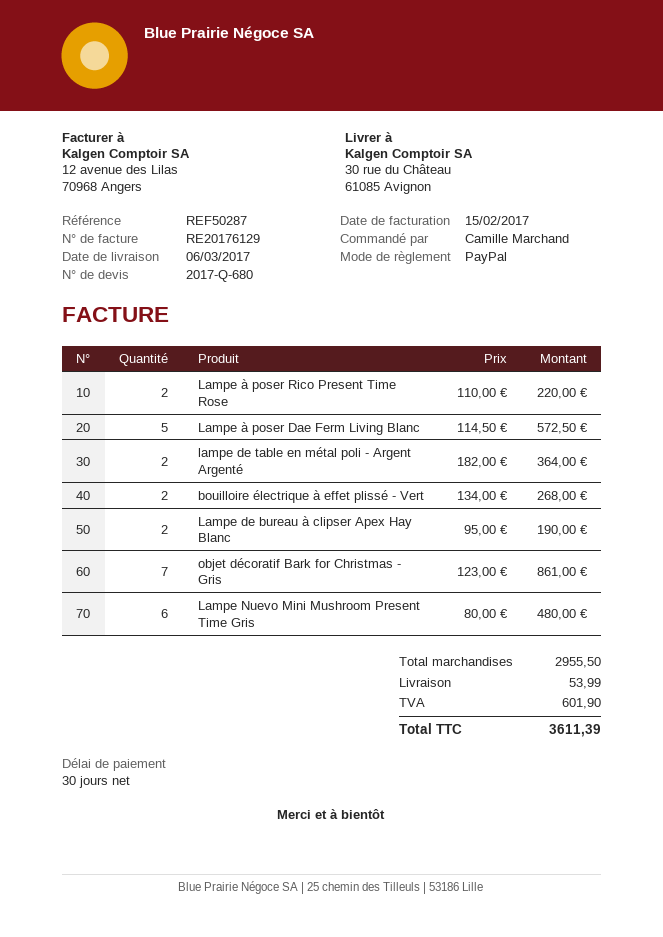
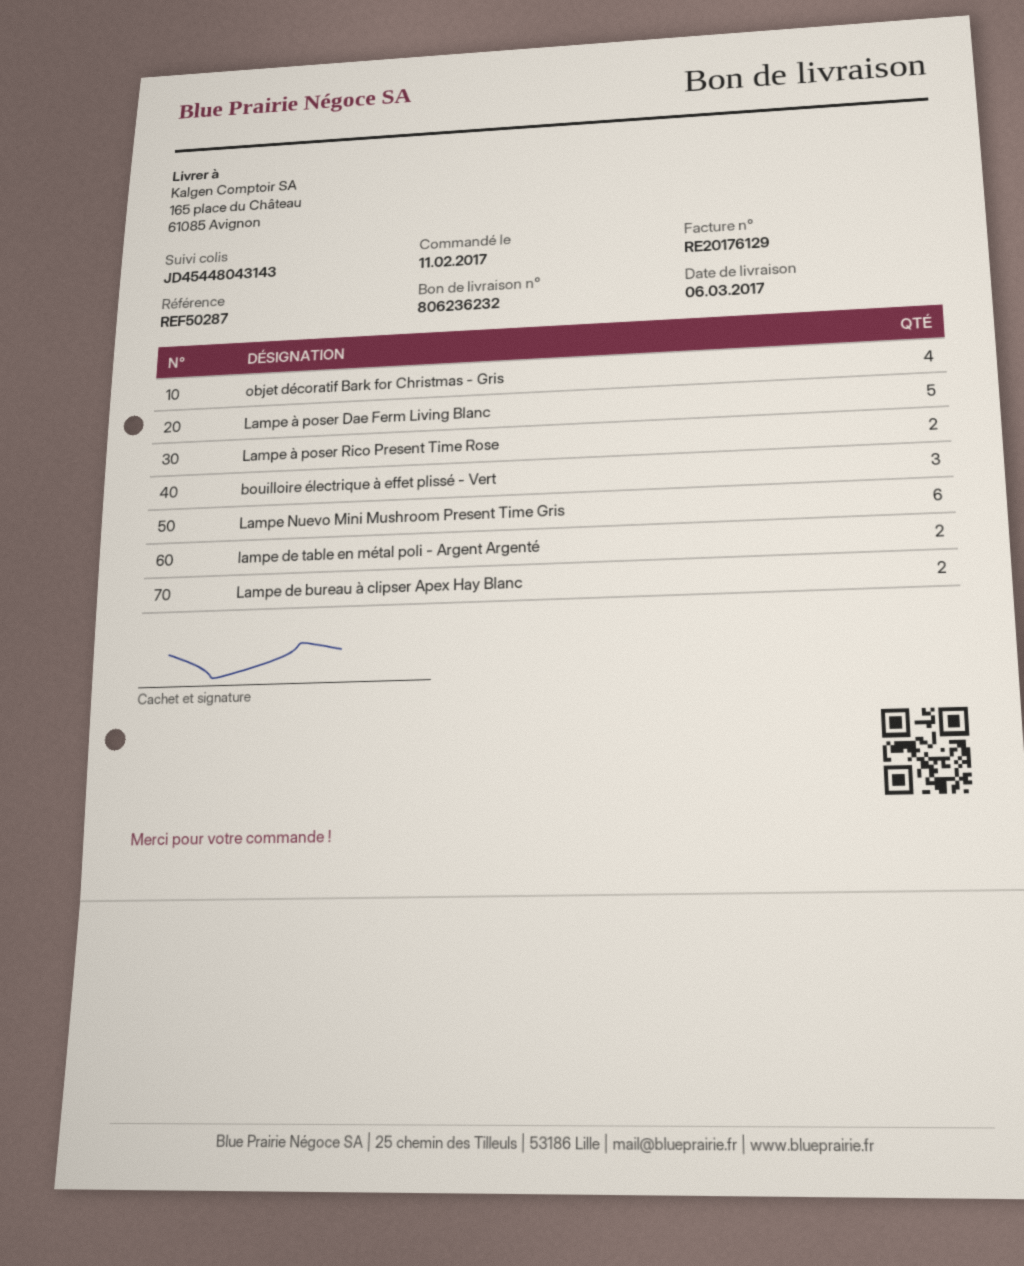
ship to: 30 rue du Château, 61085 Avignon -> 165 place du Château, 61085 Avignon
bouilloire électrique à effet plissé - Vert: 2 -> 3
objet décoratif Bark for Christmas - Gris: 7 -> 4

